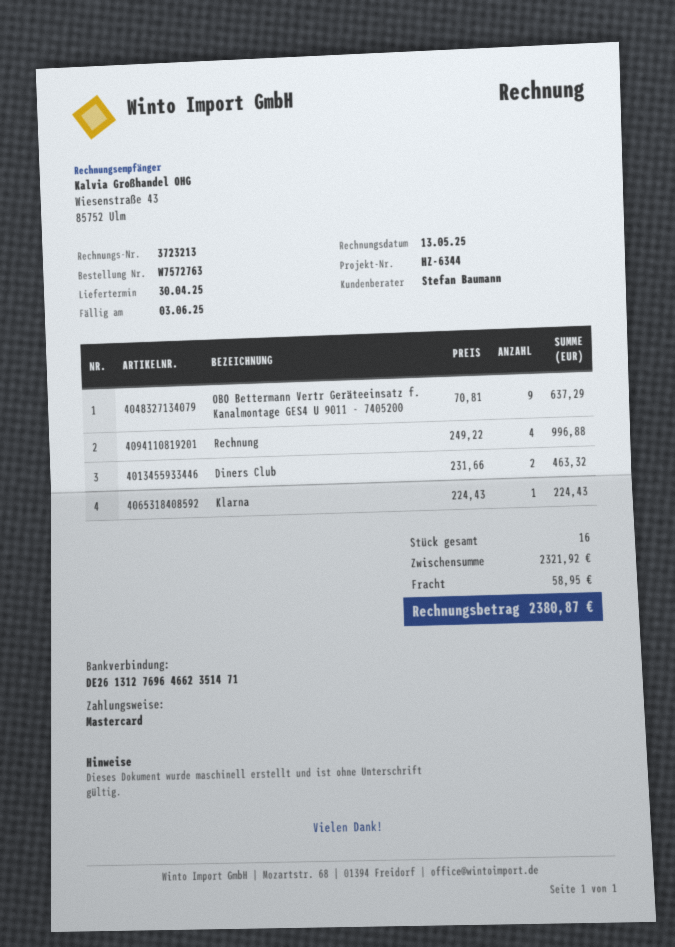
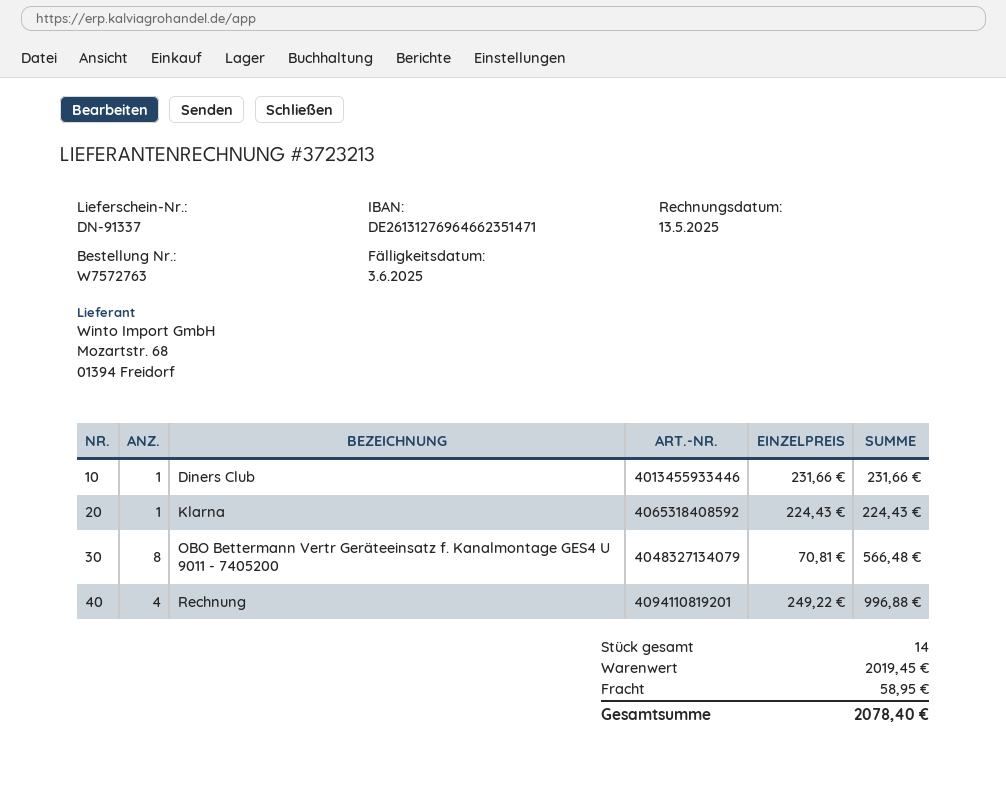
OBO Bettermann Vertr Geräteeinsatz f. Kanalmontage GES4 U 9011 - 7405200: 9 x 70.81 = 637.29 -> 8 x 70.81 = 566.48
Diners Club: 2 x 231.66 = 463.32 -> 1 x 231.66 = 231.66
total quantity: 16 -> 14
subtotal: 2321.92 -> 2019.45
total: 2380.87 -> 2078.40

